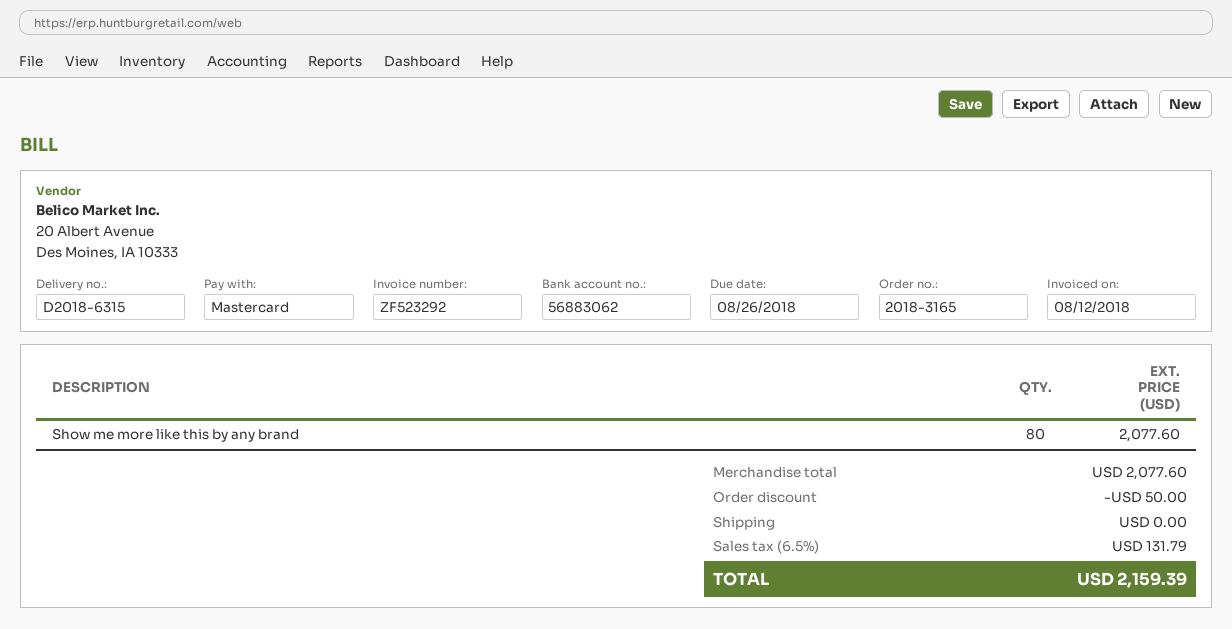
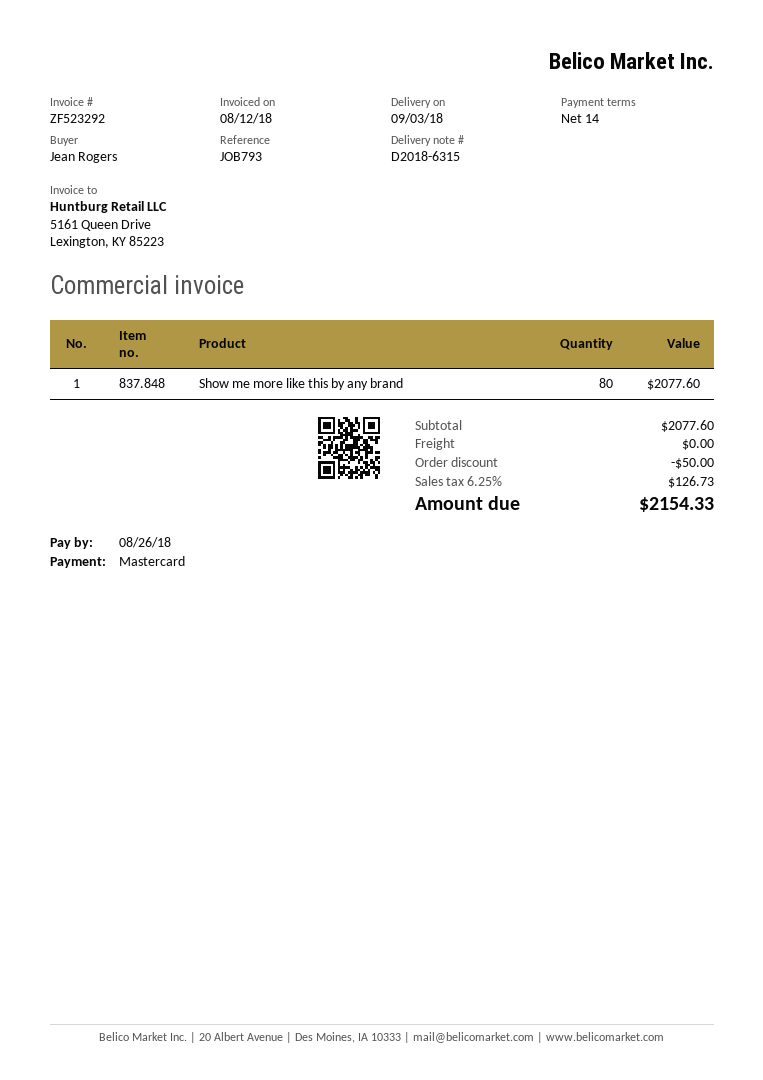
tax: 6.5% = 131.79 -> 6.25% = 126.73
total: 2159.39 -> 2154.33

